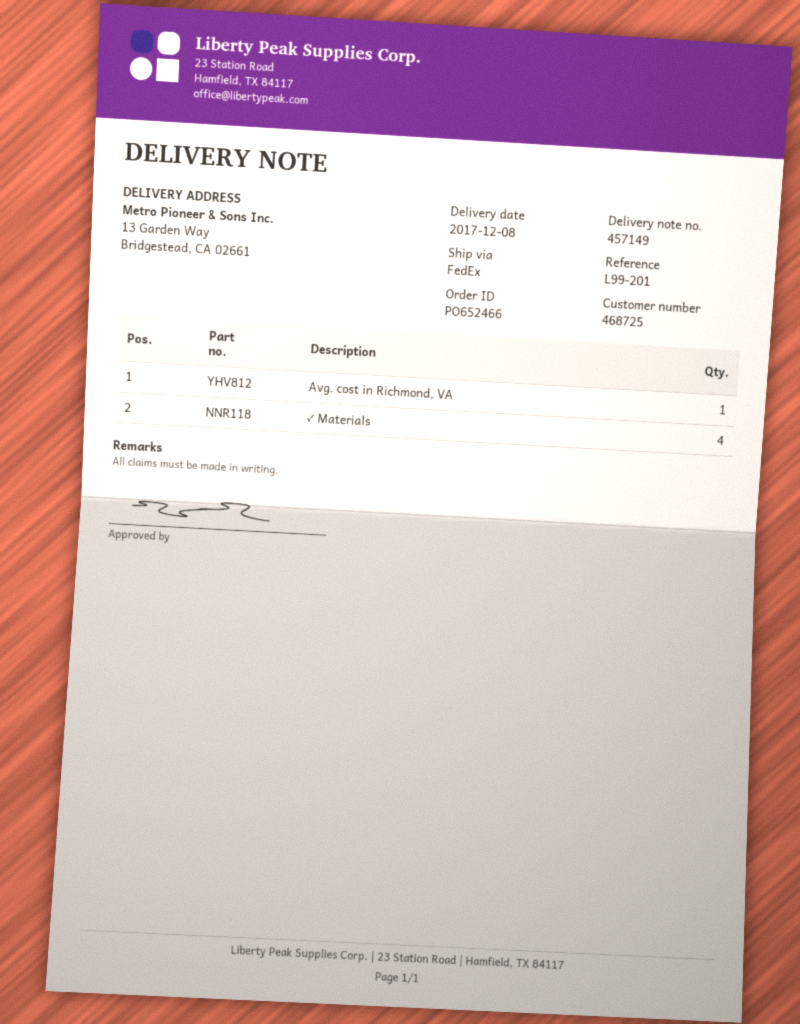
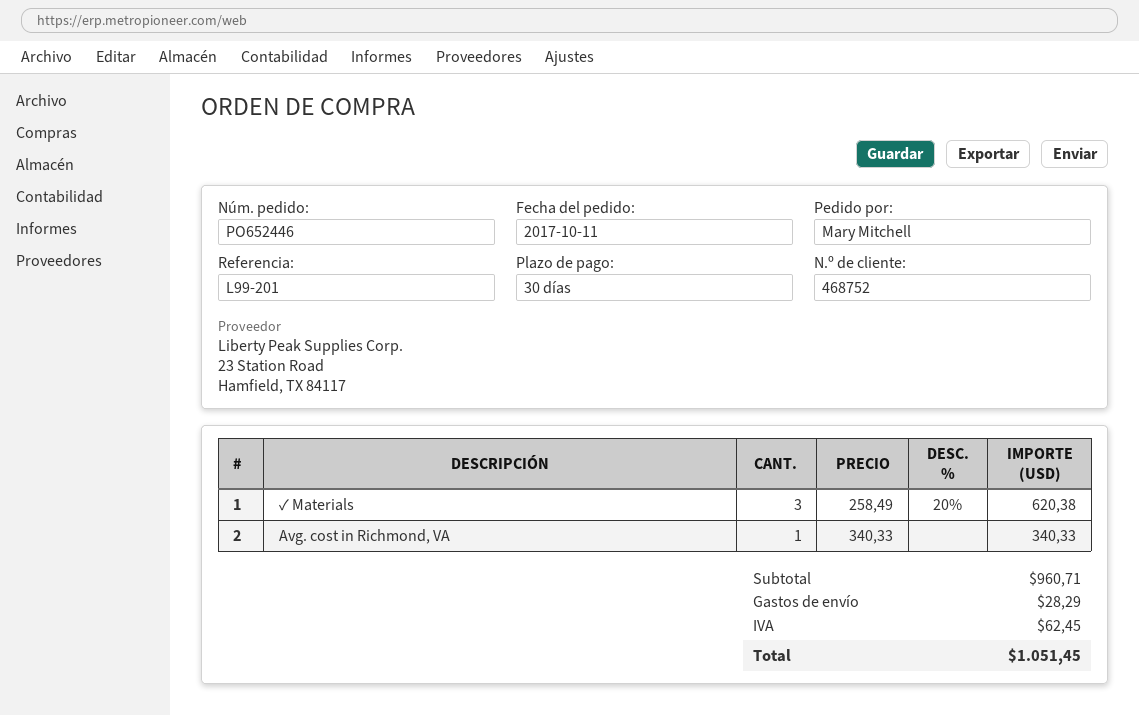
order number: PO652466 -> PO652446
customer number: 468725 -> 468752
✓ Materials: 4 -> 3

